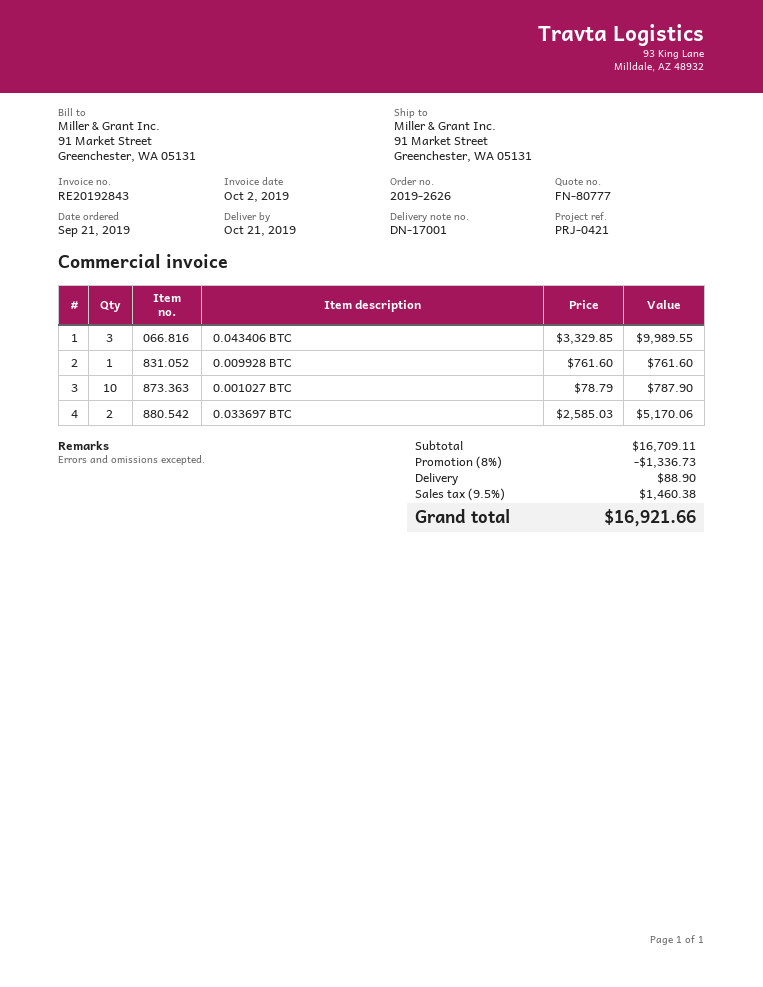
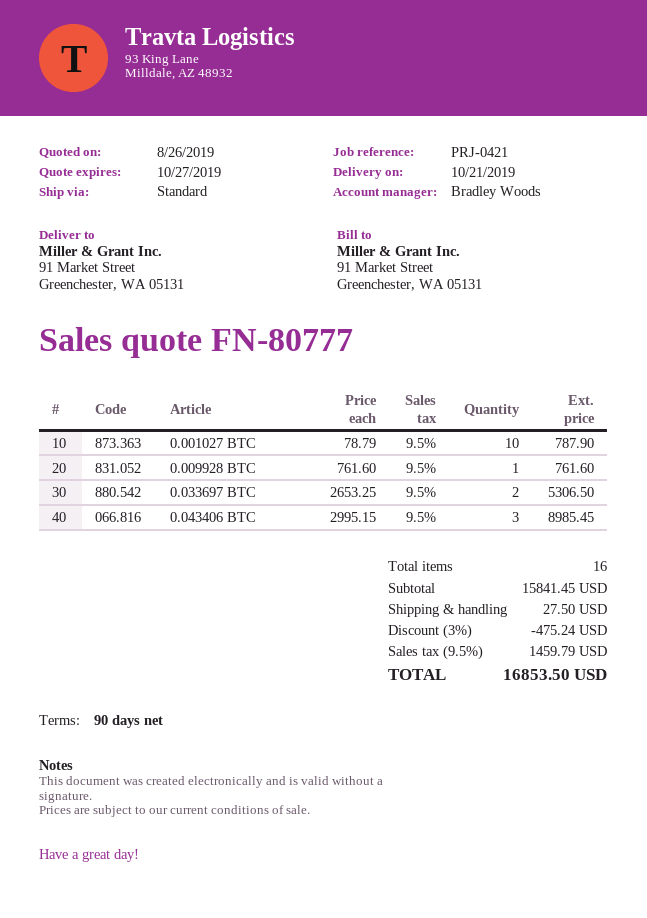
0.043406 BTC: 3 x 3329.85 = 9989.55 -> 3 x 2995.15 = 8985.45
0.033697 BTC: 2 x 2585.03 = 5170.06 -> 2 x 2653.25 = 5306.50
subtotal: 16709.11 -> 15841.45
discount: 8% = 1336.73 -> 3% = 475.24
shipping: 88.90 -> 27.50
tax: 9.5% = 1460.38 -> 9.5% = 1459.79
total: 16921.66 -> 16853.50

